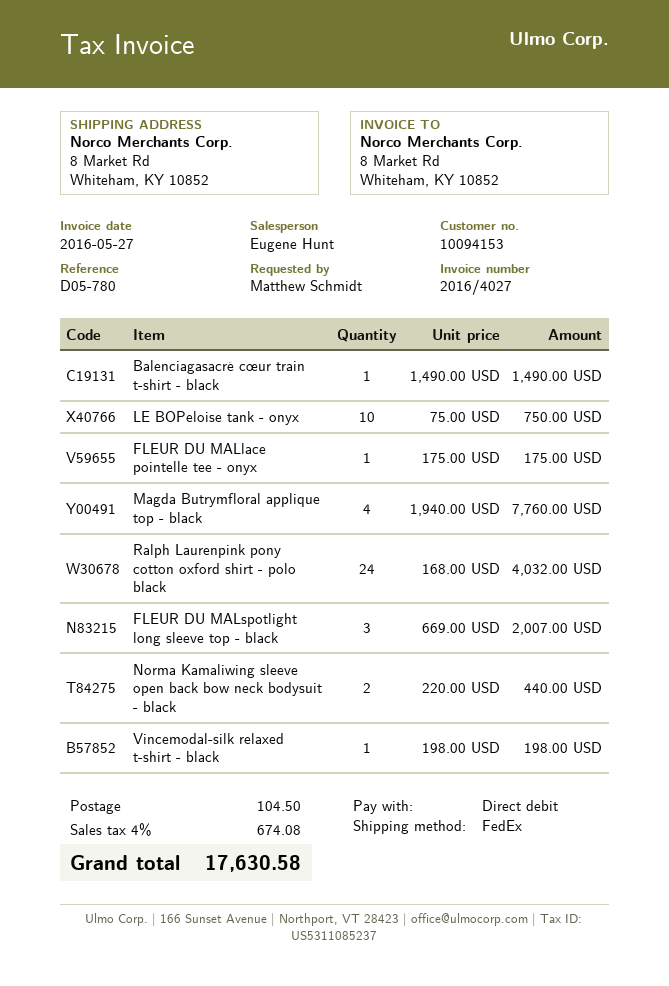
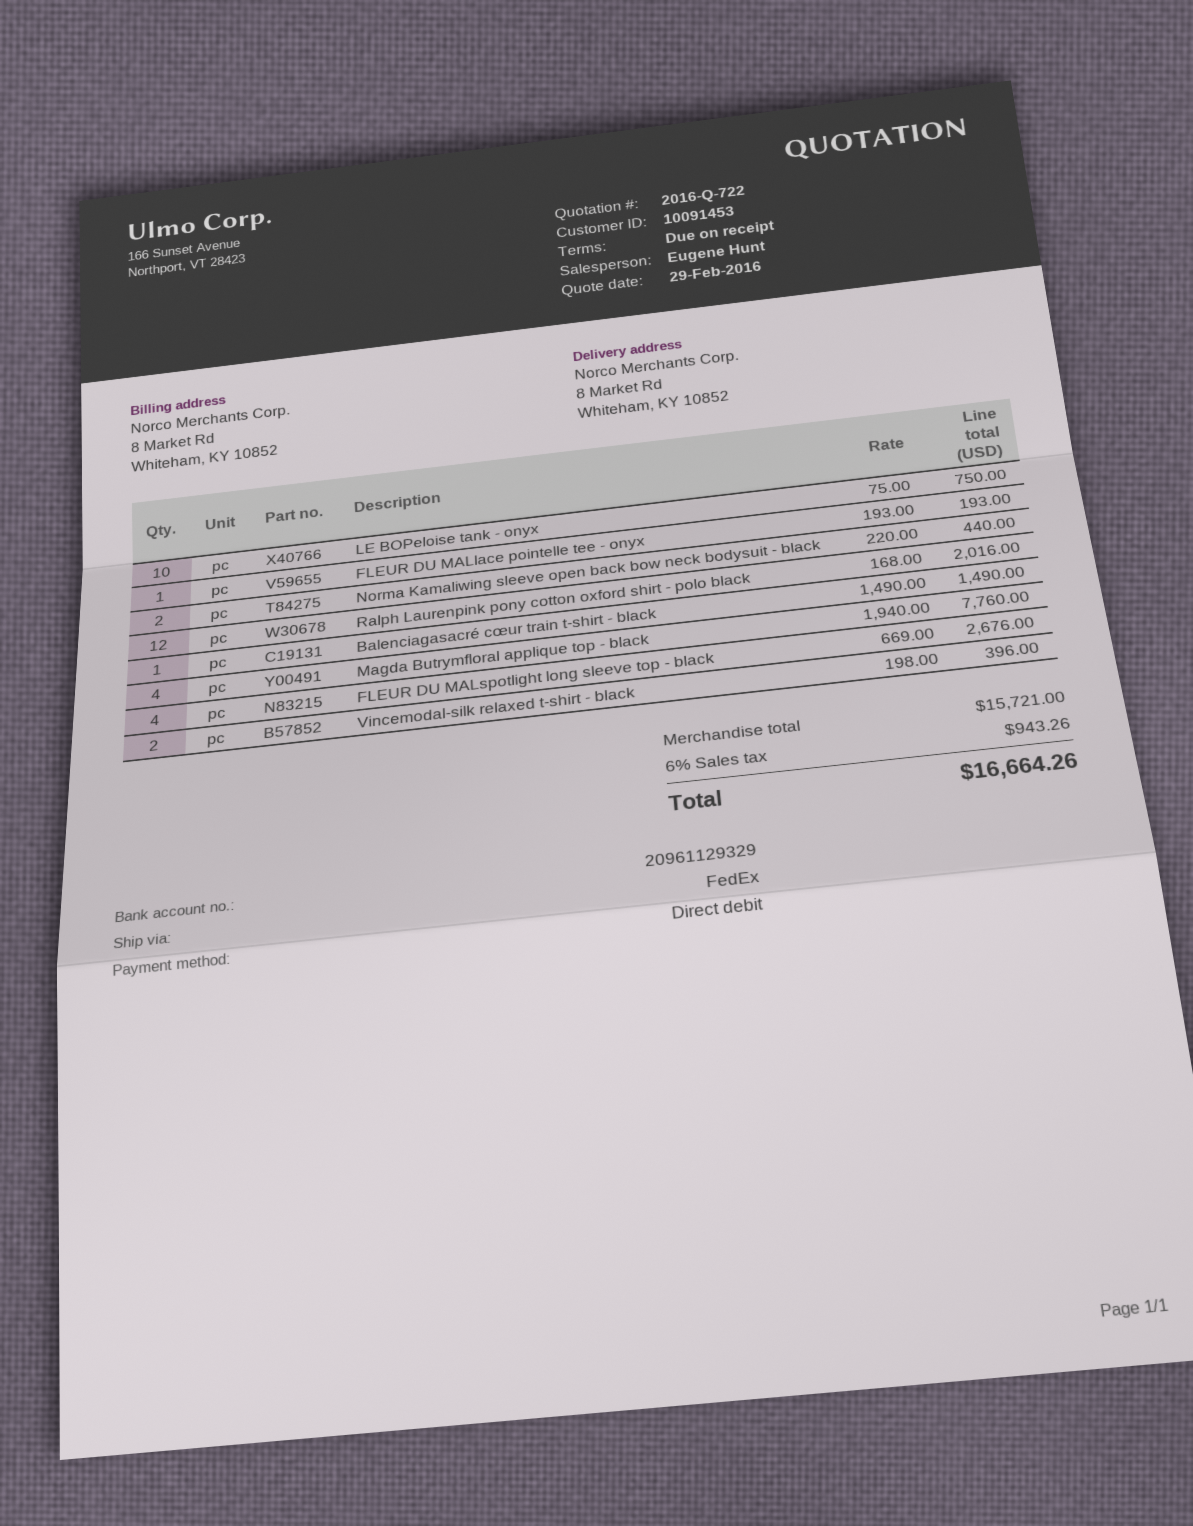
customer number: 10094153 -> 10091453
FLEUR DU MALlace pointelle tee - onyx: 1 x 175.00 = 175.00 -> 1 x 193.00 = 193.00
Ralph Laurenpink pony cotton oxford shirt - polo black: 24 x 168.00 = 4032.00 -> 12 x 168.00 = 2016.00
FLEUR DU MALspotlight long sleeve top - black: 3 x 669.00 = 2007.00 -> 4 x 669.00 = 2676.00
Vincemodal-silk relaxed t-shirt - black: 1 x 198.00 = 198.00 -> 2 x 198.00 = 396.00
shipping: 104.50 -> none
tax: 4% = 674.08 -> 6% = 943.26
total: 17630.58 -> 16664.26

